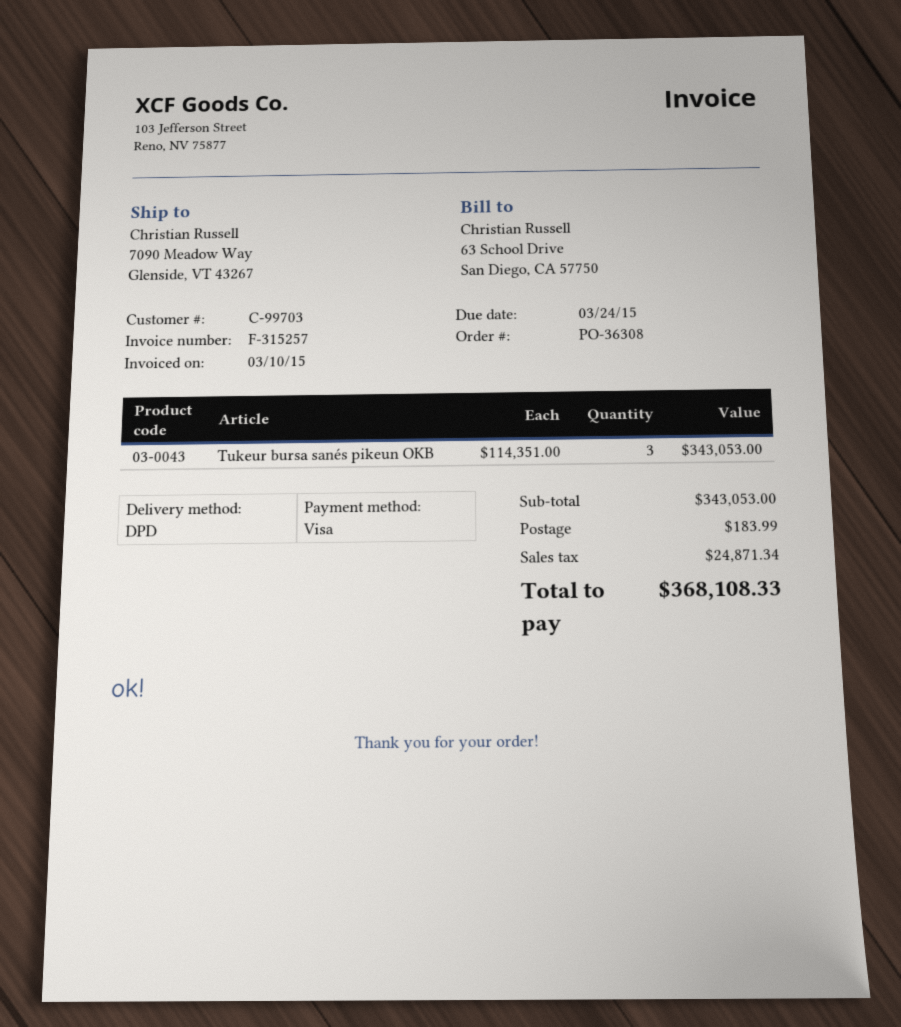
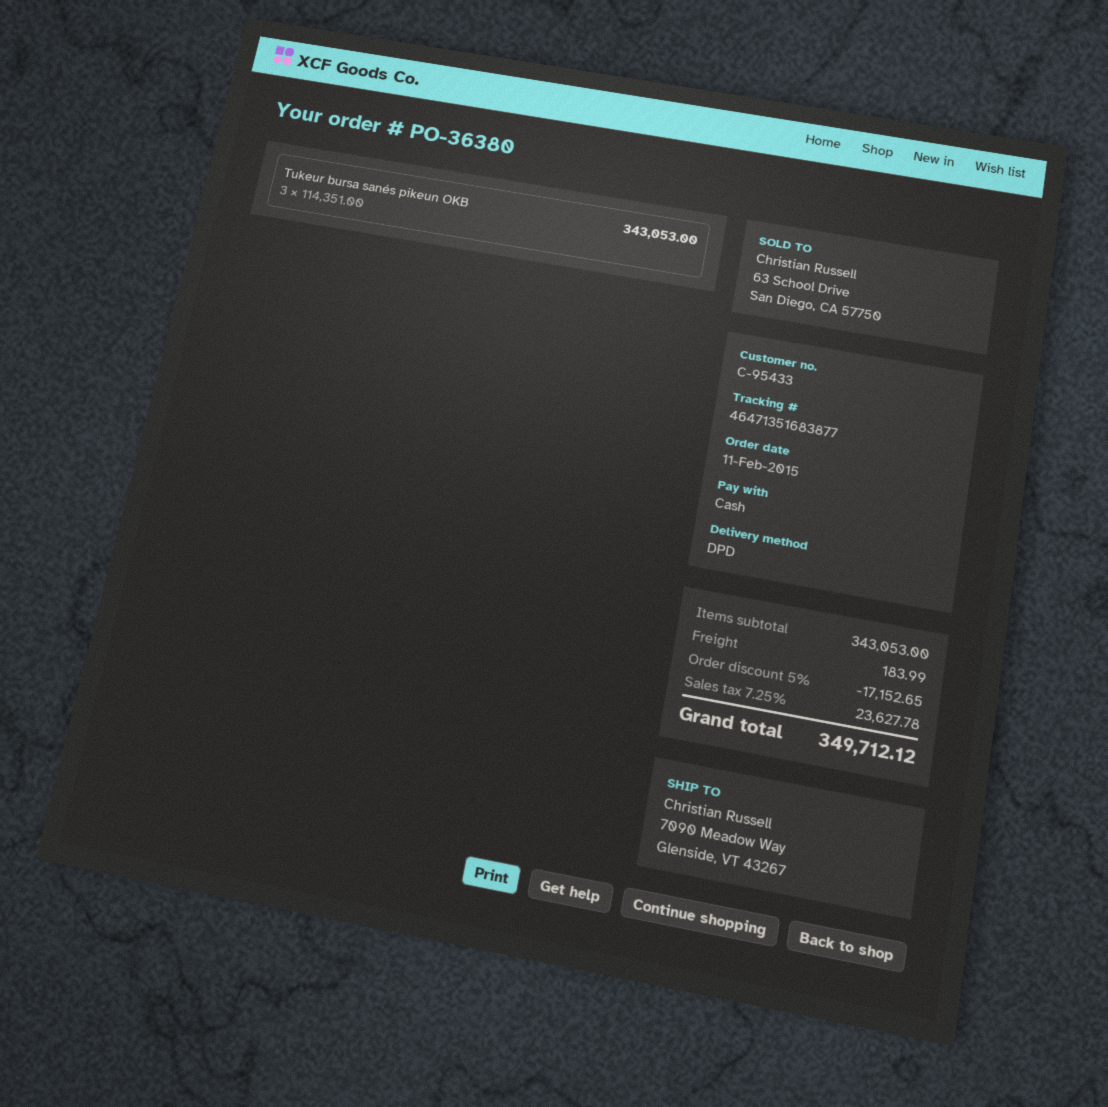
order number: PO-36308 -> PO-36380
customer number: C-99703 -> C-95433
payment method: Visa -> cash
discount: none -> 5% = 17152.65
tax: 24871.34 -> 23627.78
total: 368108.33 -> 349712.12

